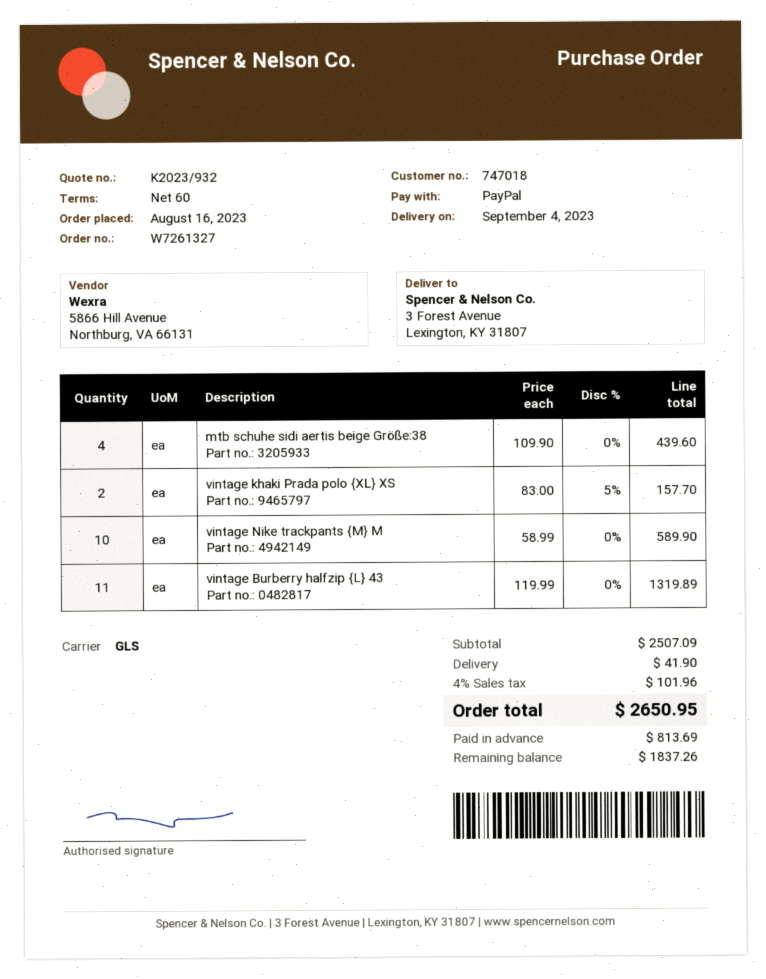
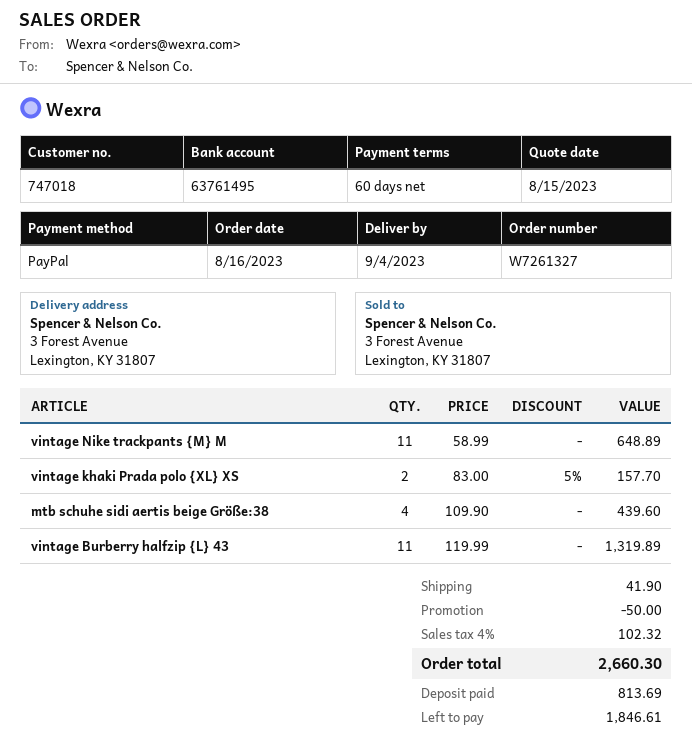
vintage Nike trackpants {M} M: 10 x 58.99 = 589.90 -> 11 x 58.99 = 648.89
discount: none -> 50.00
tax: 4% = 101.96 -> 4% = 102.32
total: 2650.95 -> 2660.30
balance: 1837.26 -> 1846.61

